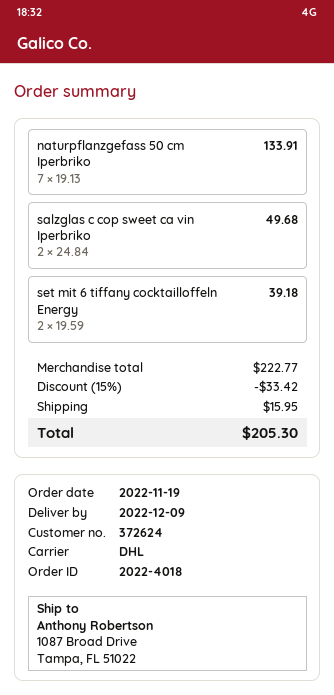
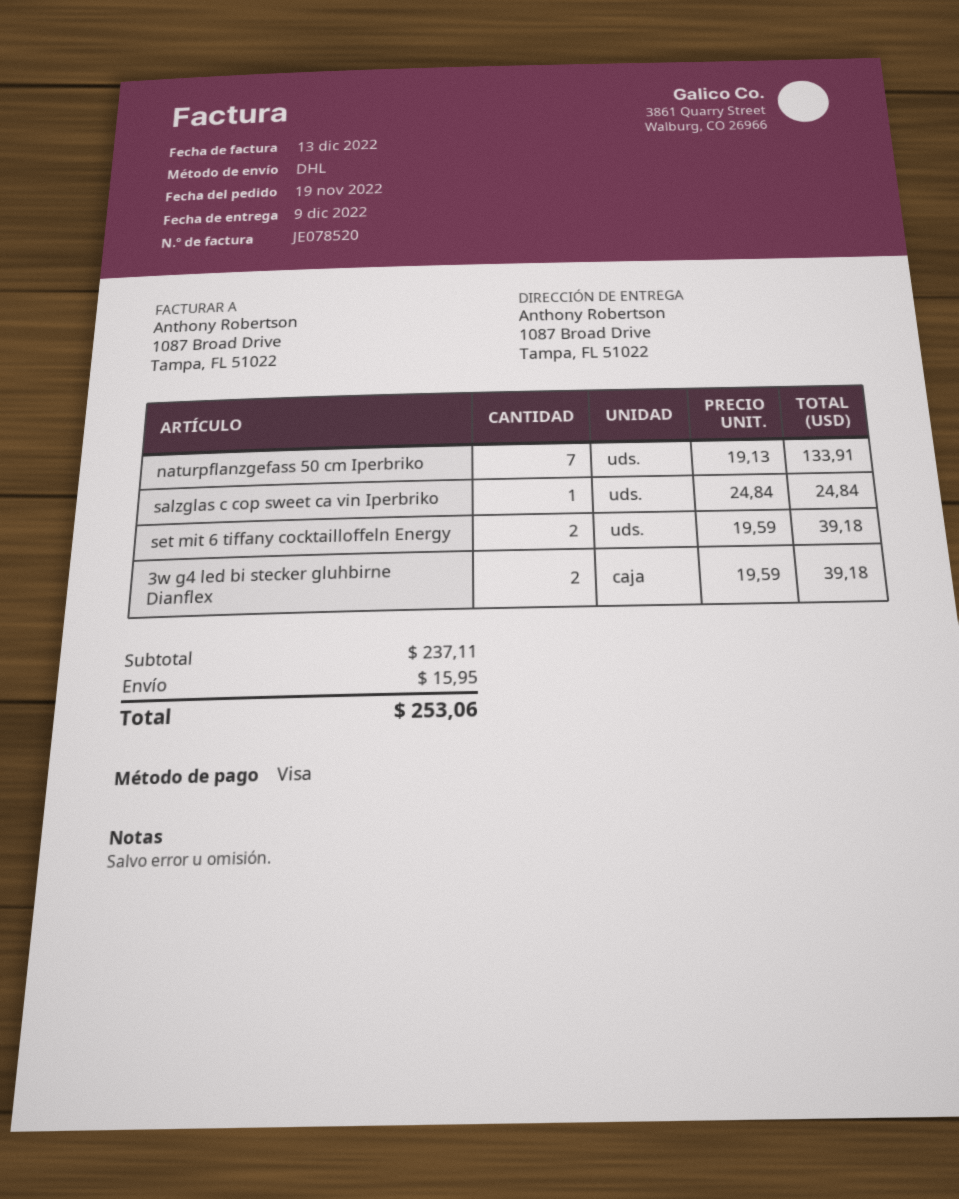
salzglas c cop sweet ca vin Iperbriko: 2 x 24.84 = 49.68 -> 1 x 24.84 = 24.84
3w g4 led bi stecker gluhbirne Dianflex: none -> 2 x 19.59 = 39.18
subtotal: 222.77 -> 237.11
discount: 15% = 33.42 -> none
total: 205.30 -> 253.06

